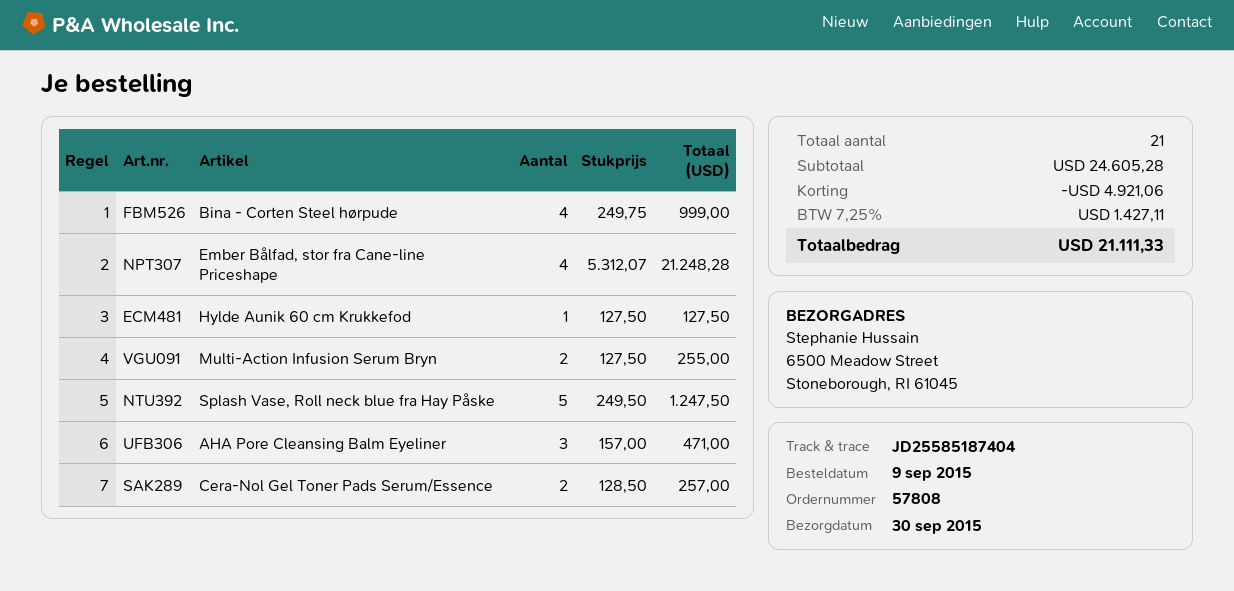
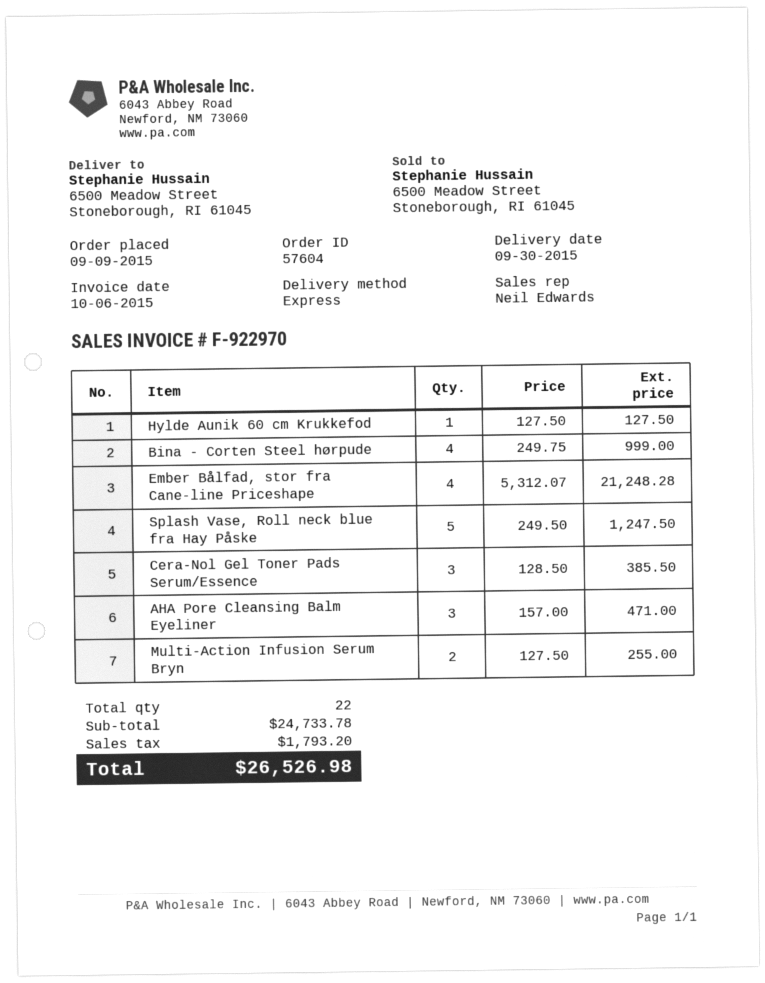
order number: 57808 -> 57604
Cera-Nol Gel Toner Pads Serum/Essence: 2 x 128.50 = 257.00 -> 3 x 128.50 = 385.50
total quantity: 21 -> 22
subtotal: 24605.28 -> 24733.78
discount: 4921.06 -> none
tax: 1427.11 -> 1793.20
total: 21111.33 -> 26526.98

